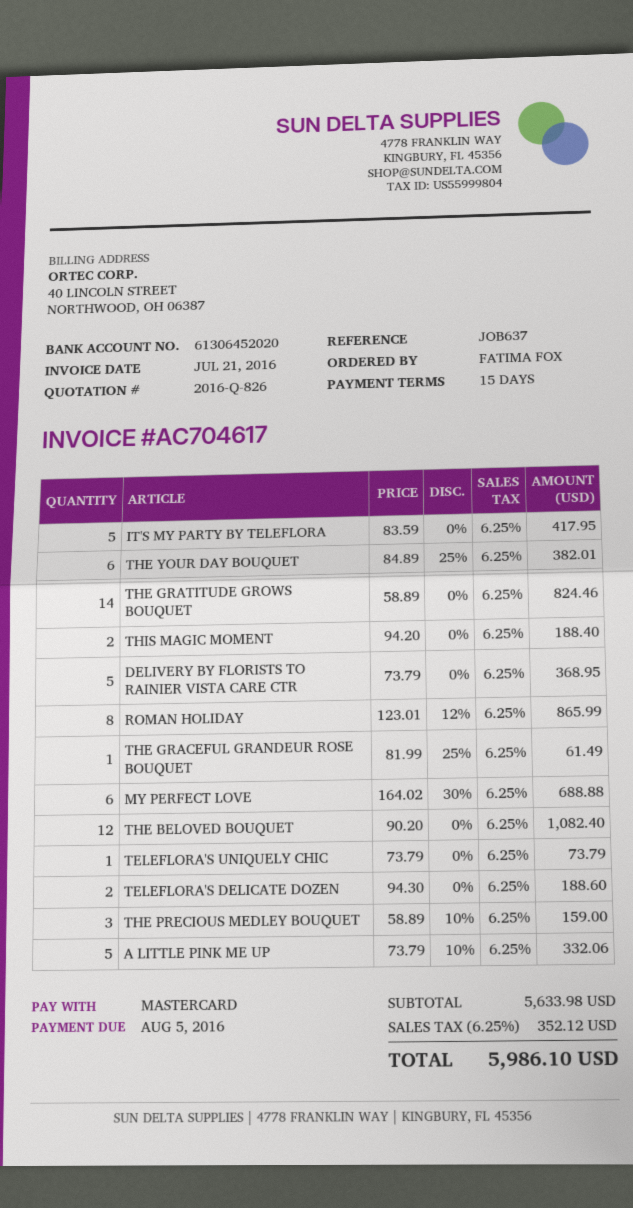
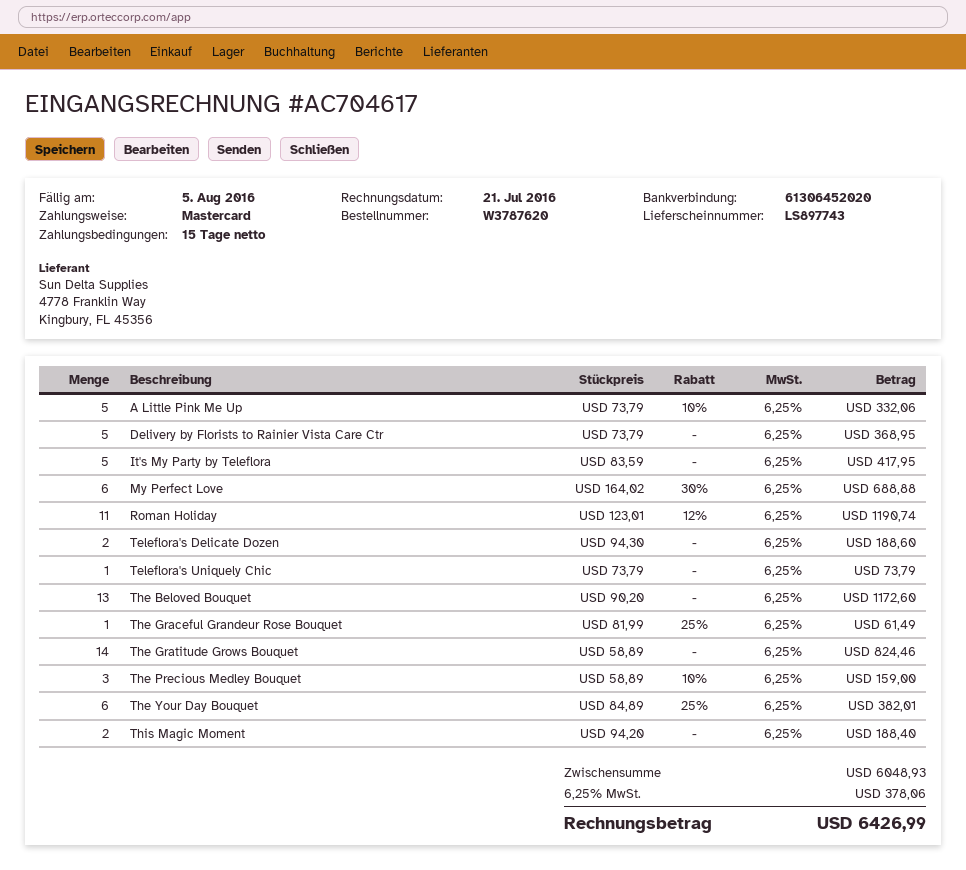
ROMAN HOLIDAY: 8 x 123.01 - 12% = 865.99 -> 11 x 123.01 - 12% = 1190.74
THE BELOVED BOUQUET: 12 x 90.20 = 1082.40 -> 13 x 90.20 = 1172.60
subtotal: 5633.98 -> 6048.93
tax: 6.25% = 352.12 -> 6.25% = 378.06
total: 5986.10 -> 6426.99

